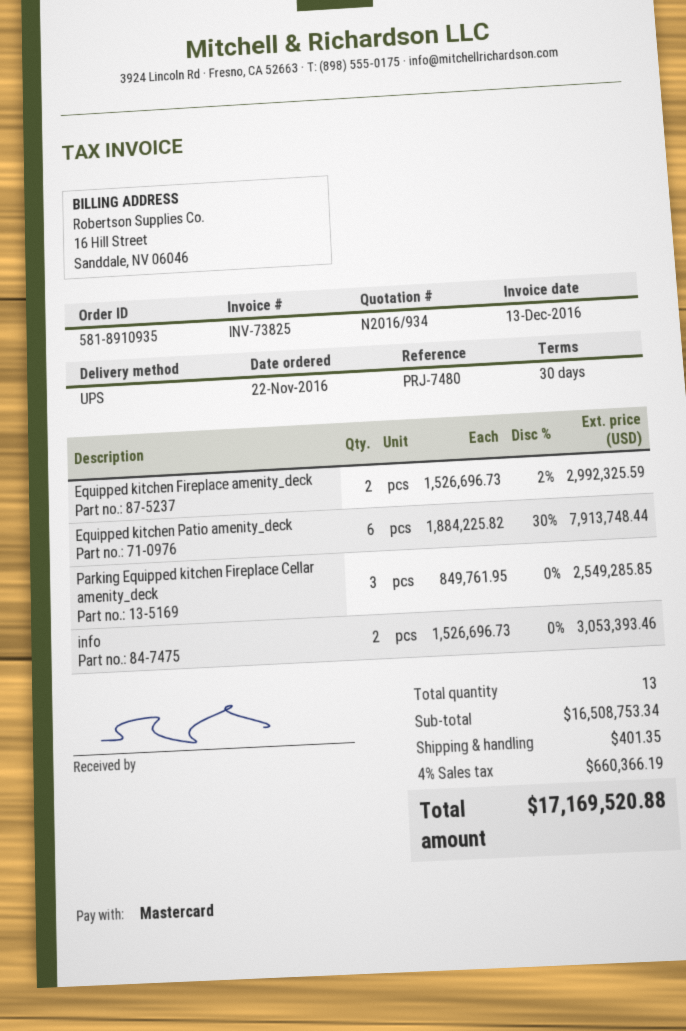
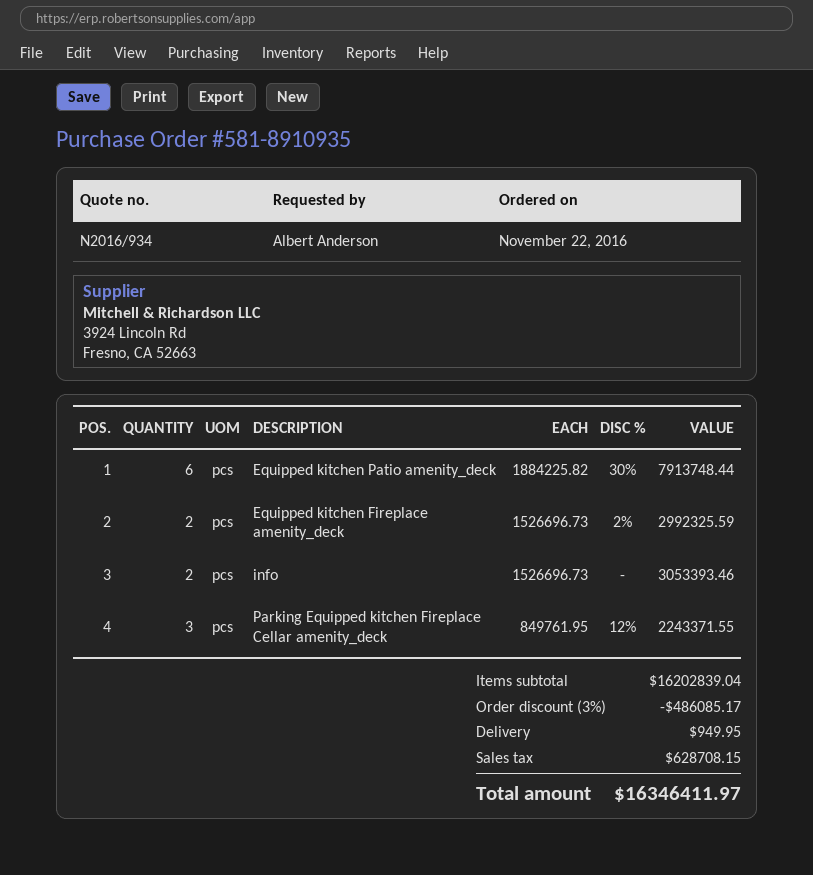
Parking Equipped kitchen Fireplace Cellar amenity_deck: 3 x 849761.95 = 2549285.85 -> 3 x 849761.95 - 12% = 2243371.55
subtotal: 16508753.34 -> 16202839.04
discount: none -> 3% = 486085.17
shipping: 401.35 -> 949.95
tax: 660366.19 -> 628708.15
total: 17169520.88 -> 16346411.97

